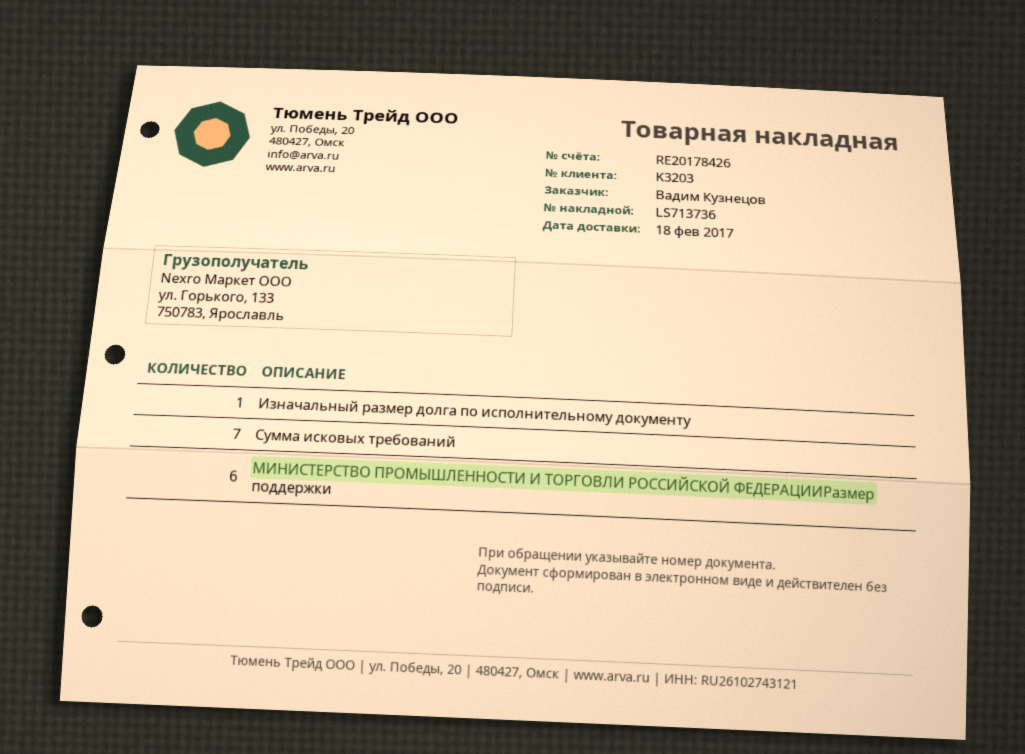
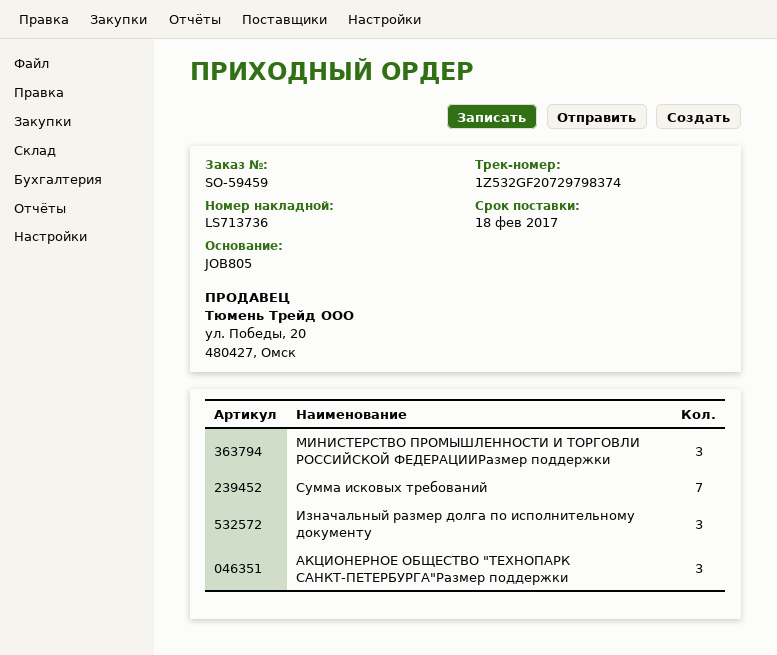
Изначальный размер долга по исполнительному документу: 1 -> 3
МИНИСТЕРСТВО ПРОМЫШЛЕННОСТИ И ТОРГОВЛИ РОССИЙСКОЙ ФЕДЕРАЦИИРазмер поддержки: 6 -> 3
АКЦИОНЕРНОЕ ОБЩЕСТВО "ТЕХНОПАРК САНКТ-ПЕТЕРБУРГА"Размер поддержки: none -> 3

